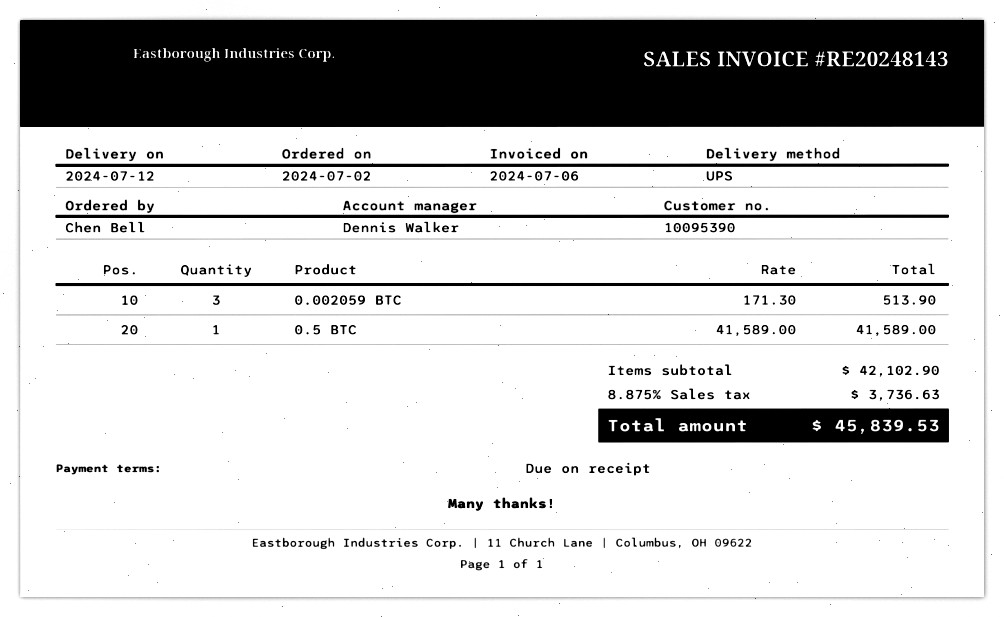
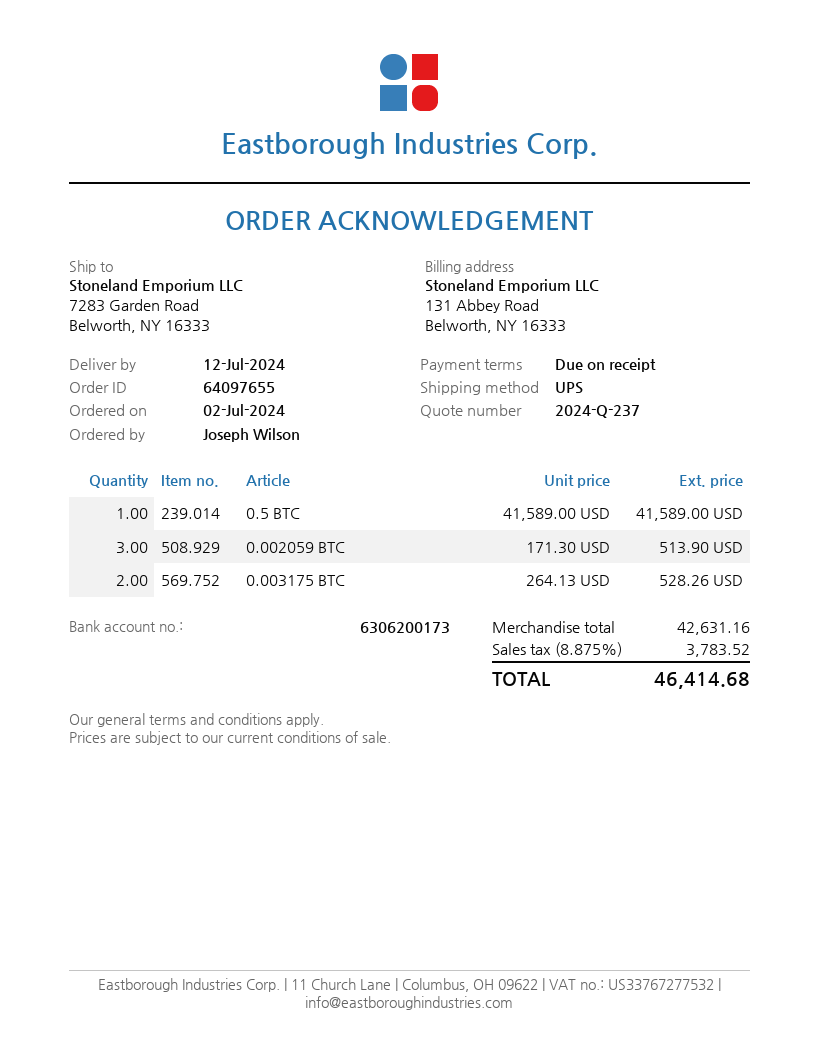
ordered by: Chen Bell -> Joseph Wilson
0.003175 BTC: none -> 2 x 264.13 = 528.26
subtotal: 42102.90 -> 42631.16
tax: 8.875% = 3736.63 -> 8.875% = 3783.52
total: 45839.53 -> 46414.68

